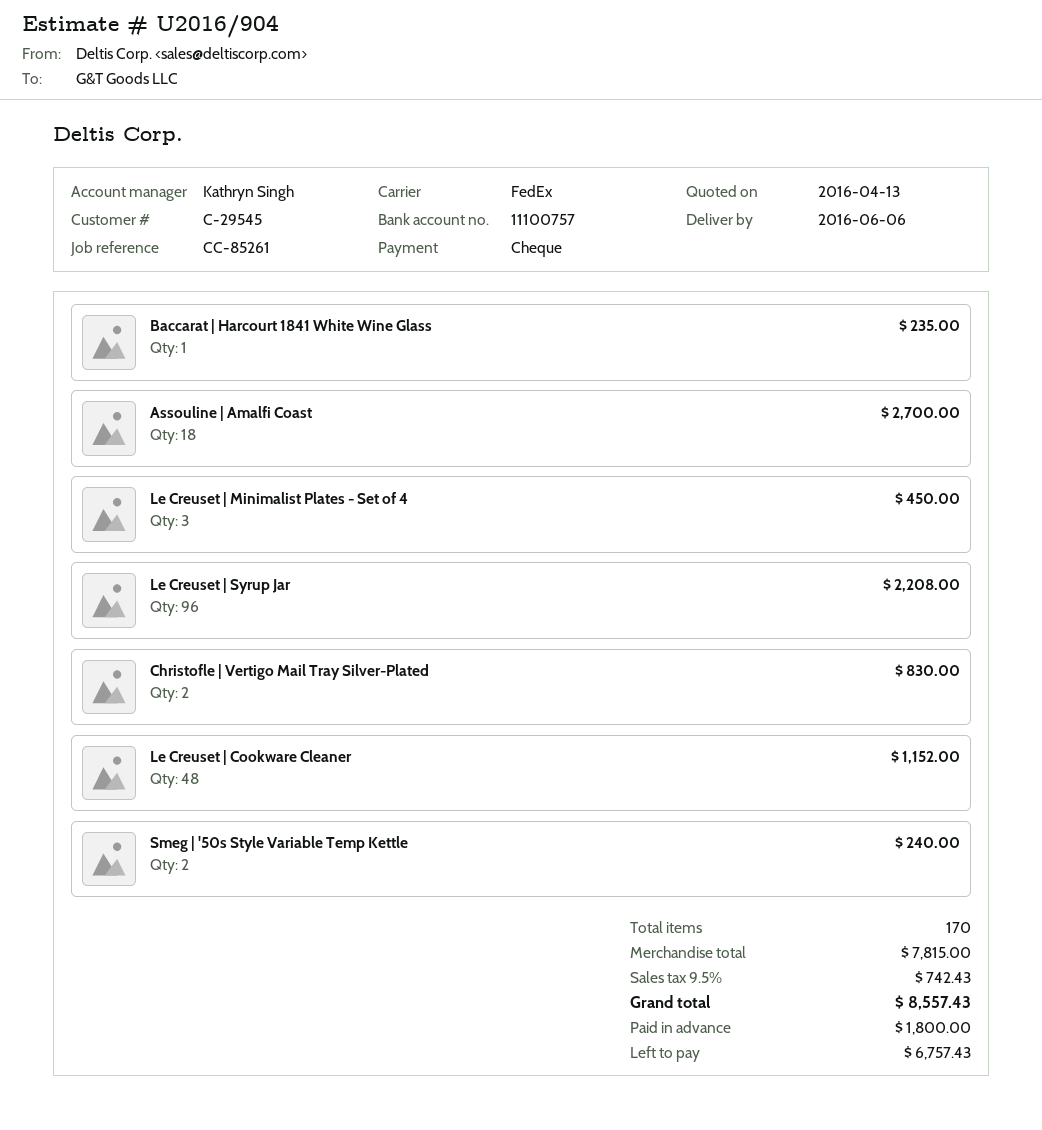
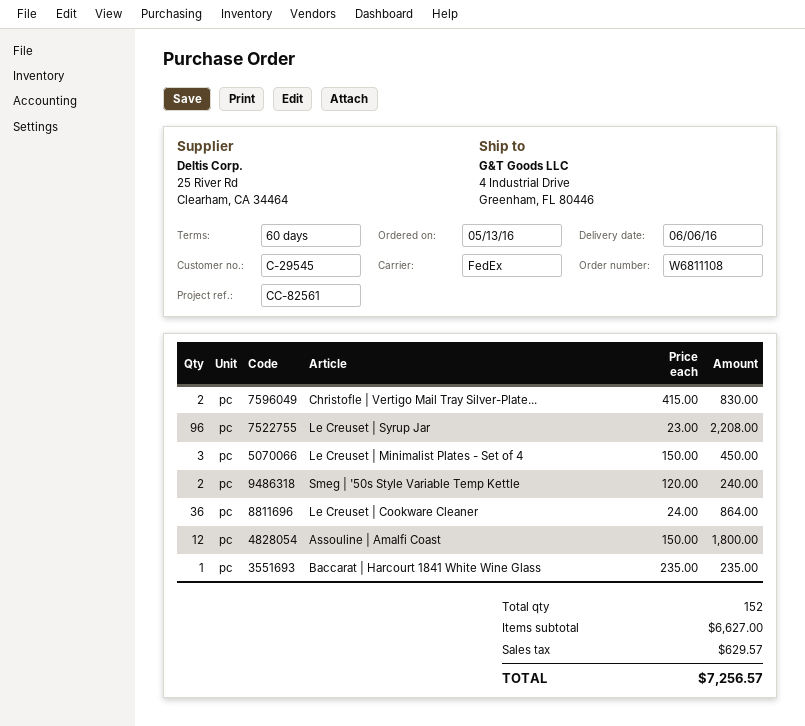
reference: CC-85261 -> CC-82561
Assouline | Amalfi Coast: 18 for 2700.00 -> 12 for 1800.00
Le Creuset | Cookware Cleaner: 48 for 1152.00 -> 36 for 864.00
total quantity: 170 -> 152
subtotal: 7815.00 -> 6627.00
tax: 742.43 -> 629.57
total: 8557.43 -> 7256.57

